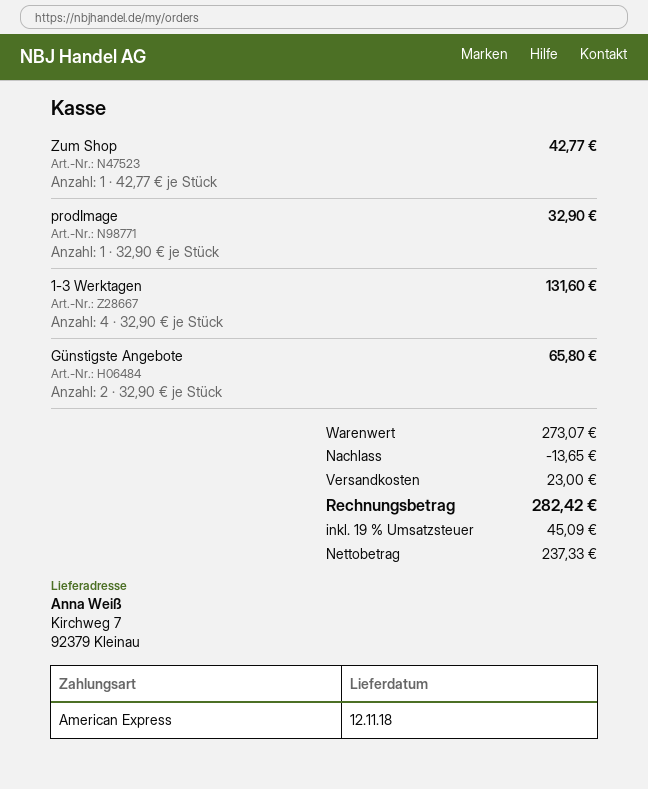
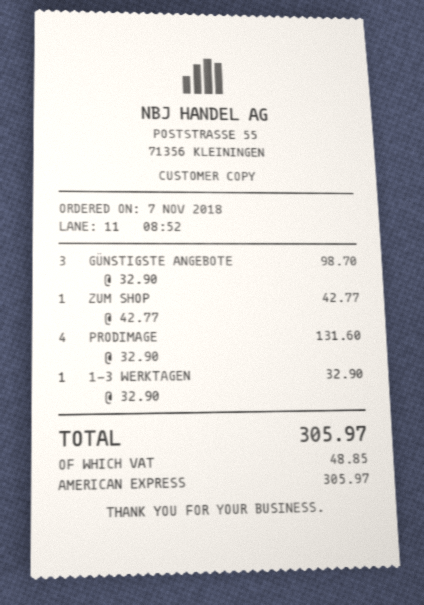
prodImage: 1 x 32.90 = 32.90 -> 4 x 32.90 = 131.60
1-3 Werktagen: 4 x 32.90 = 131.60 -> 1 x 32.90 = 32.90
Günstigste Angebote: 2 x 32.90 = 65.80 -> 3 x 32.90 = 98.70
discount: 13.65 -> none
shipping: 23.00 -> none
tax: 45.09 -> 48.85
total: 282.42 -> 305.97

